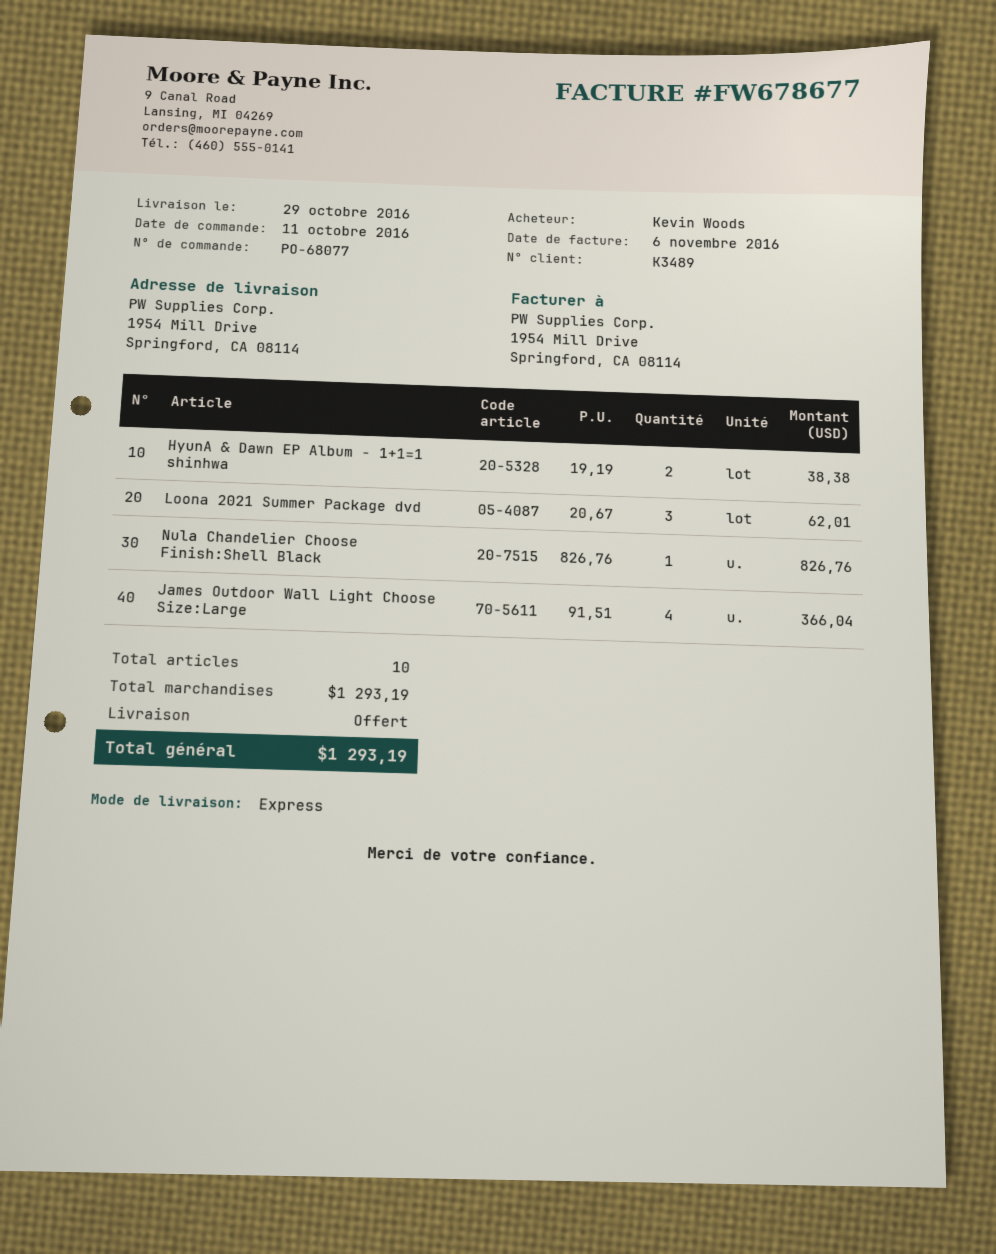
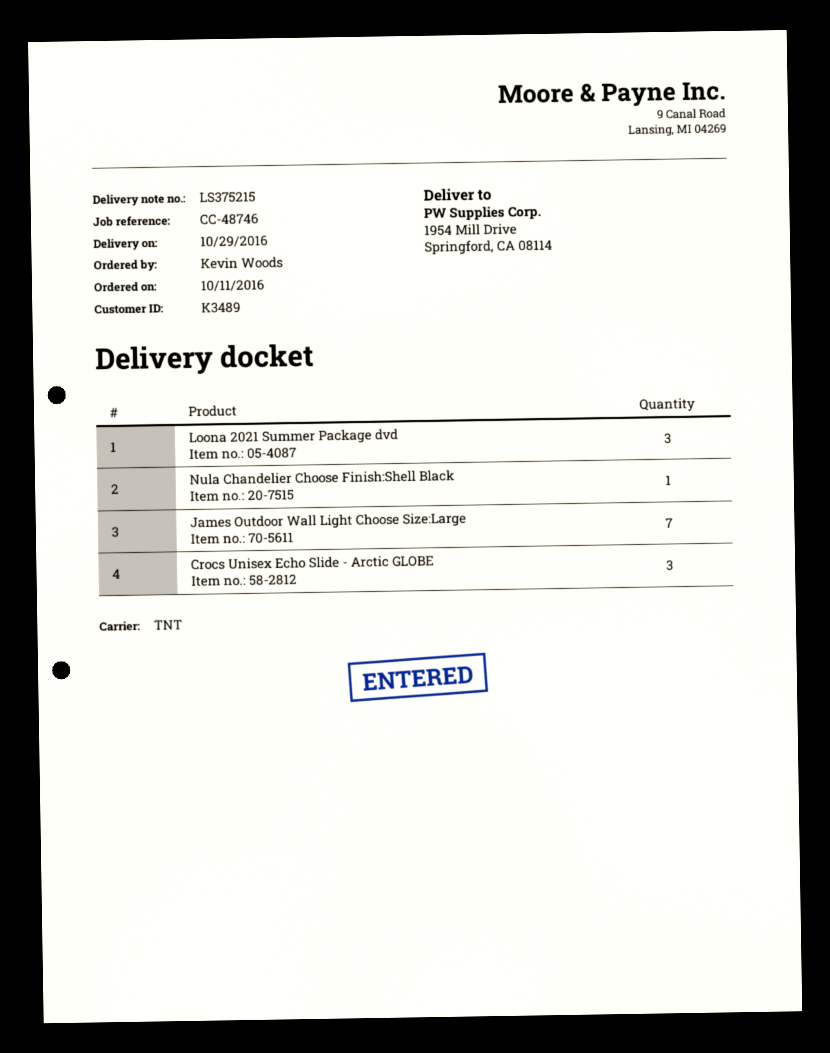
shipping method: express -> TNT
HyunA & Dawn EP Album - 1+1=1 shinhwa: 2 -> none
James Outdoor Wall Light Choose Size:Large: 4 -> 7
Crocs Unisex Echo Slide - Arctic GLOBE: none -> 3

